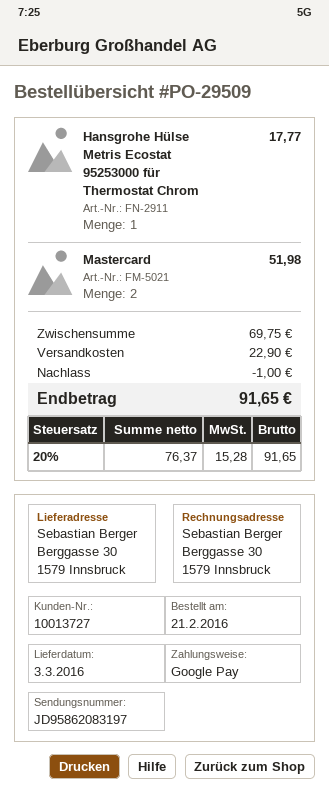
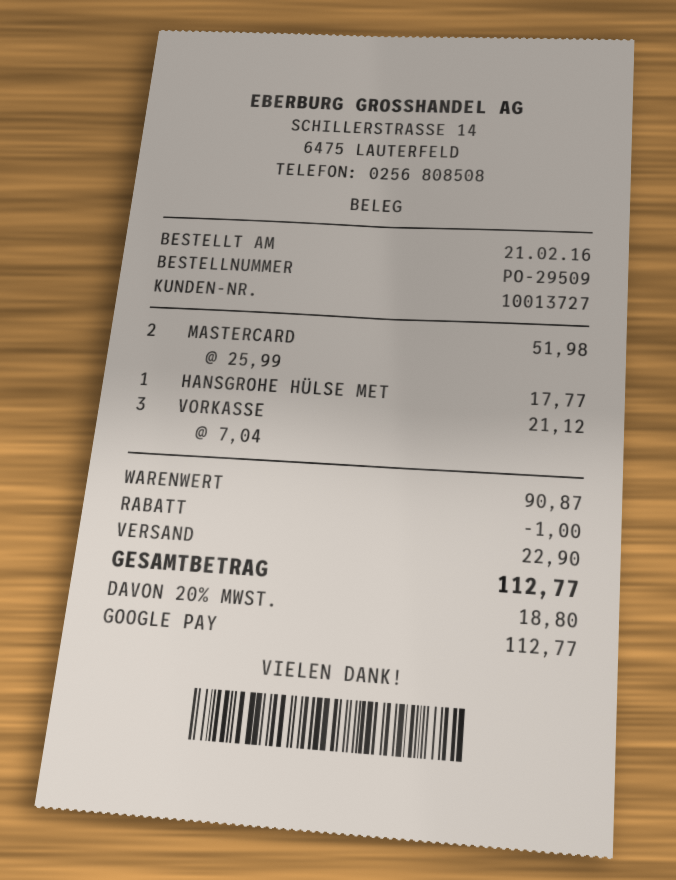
VORKASSE: none -> 3 for 21.12
subtotal: 69.75 -> 90.87
tax: 20% = 15.28 -> 20% = 18.80
total: 91.65 -> 112.77

